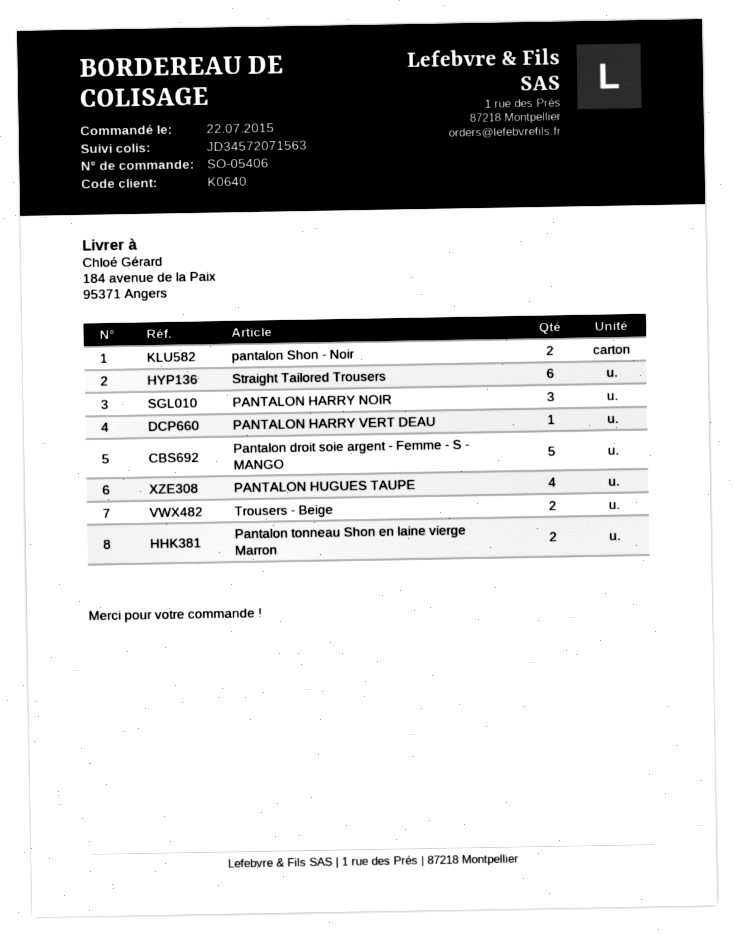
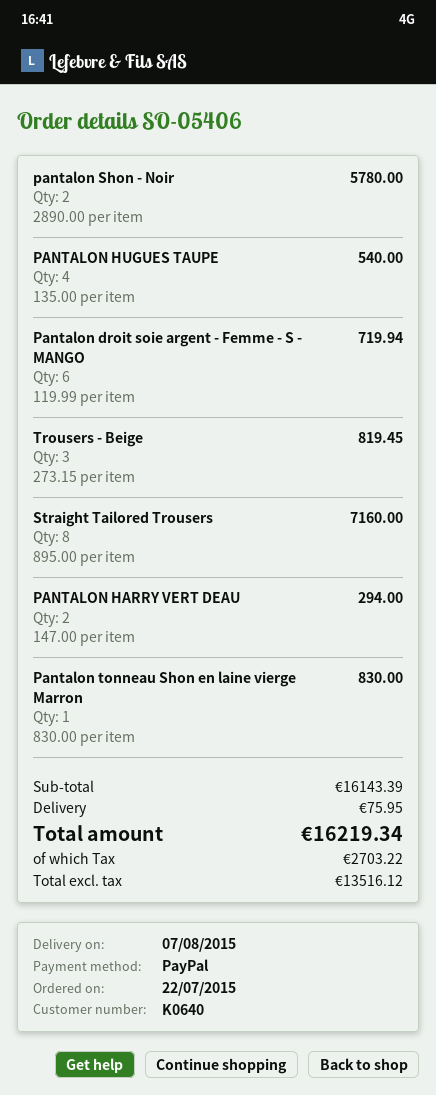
Straight Tailored Trousers: 6 -> 8
PANTALON HARRY NOIR: 3 -> none
PANTALON HARRY VERT DEAU: 1 -> 2
Pantalon droit soie argent - Femme - S - MANGO: 5 -> 6
Trousers - Beige: 2 -> 3
Pantalon tonneau Shon en laine vierge Marron: 2 -> 1

